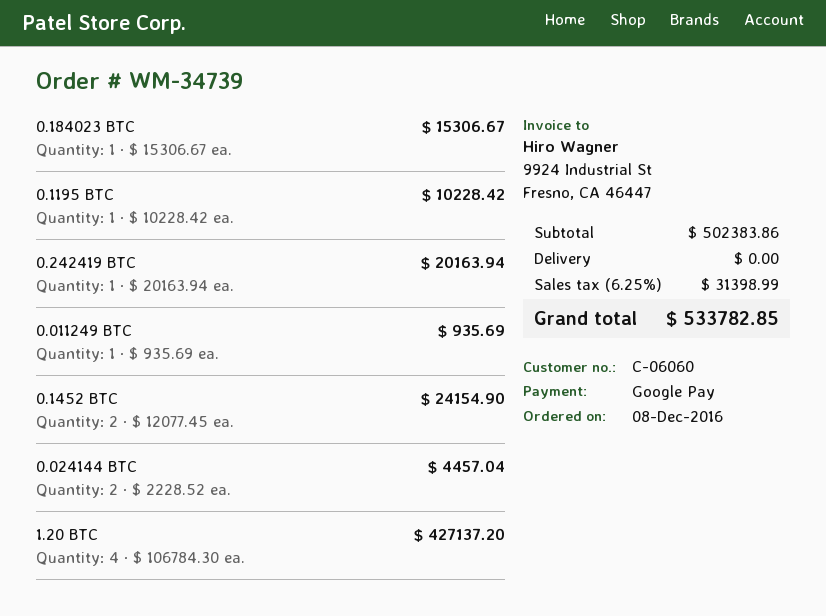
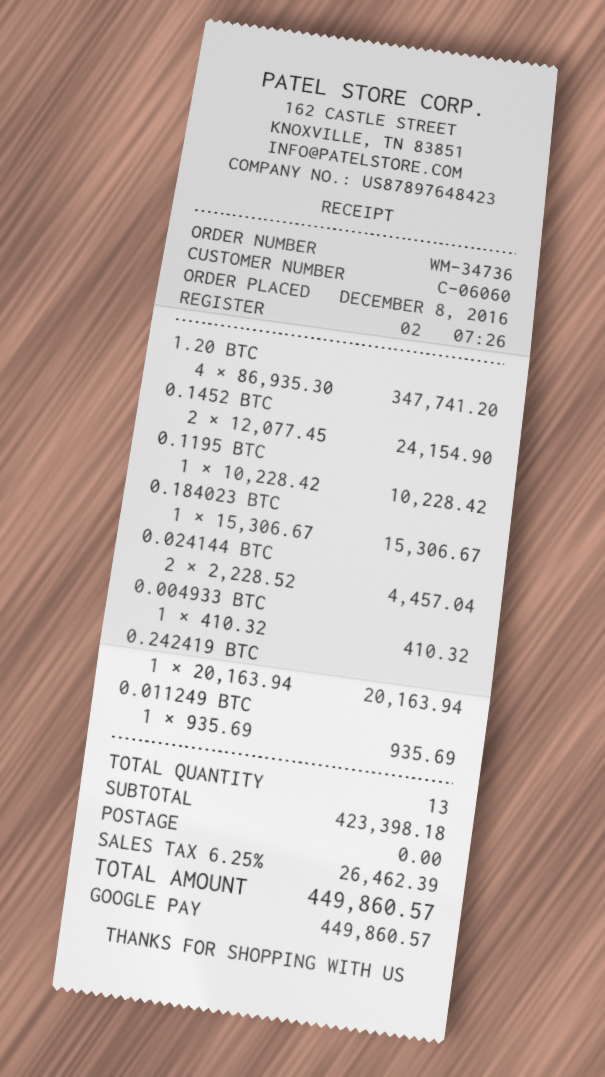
order number: WM-34739 -> WM-34736
1.20 BTC: 4 x 106784.30 = 427137.20 -> 4 x 86935.30 = 347741.20
0.004933 BTC: none -> 1 x 410.32 = 410.32
subtotal: 502383.86 -> 423398.18
tax: 6.25% = 31398.99 -> 6.25% = 26462.39
total: 533782.85 -> 449860.57

